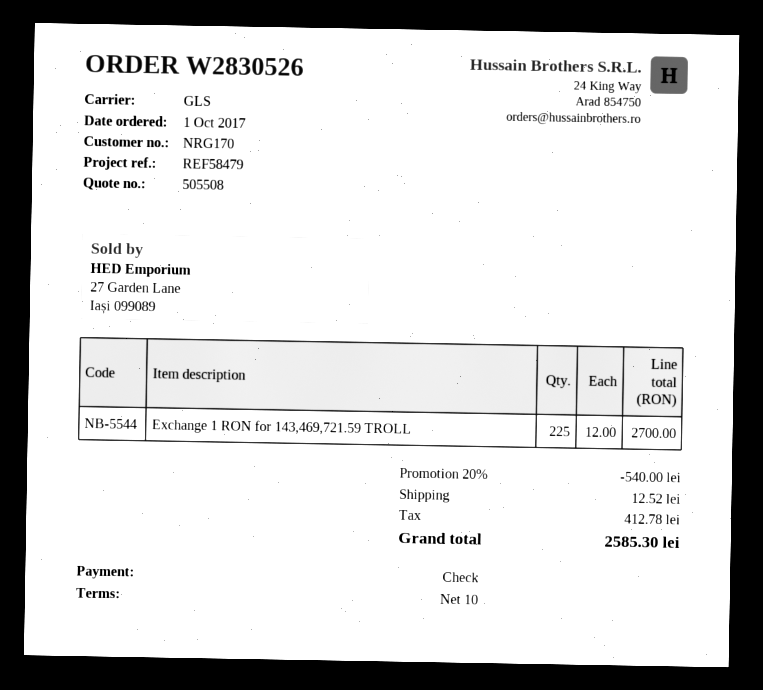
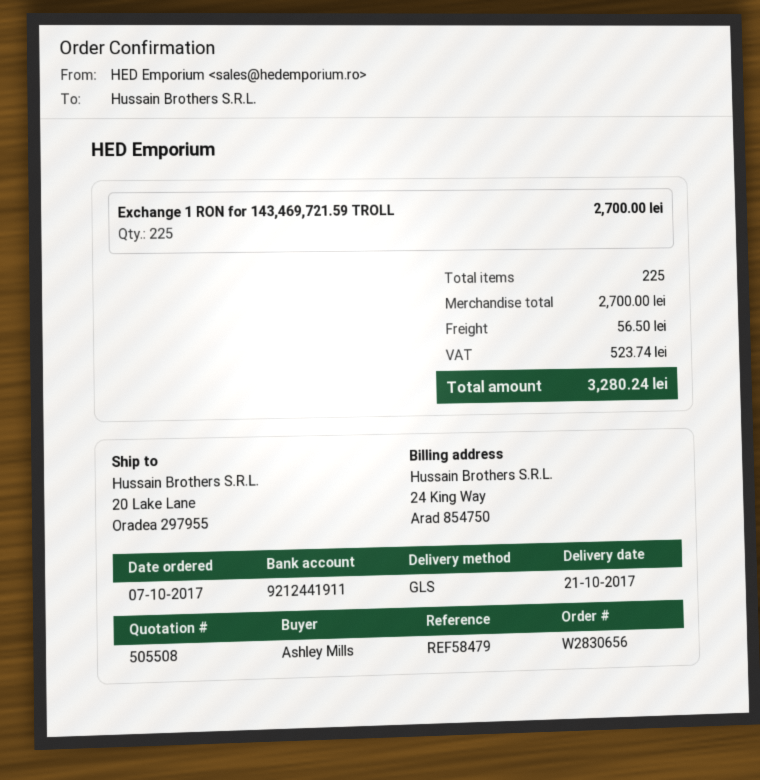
order number: W2830526 -> W2830656
order date: 2017-10-01 -> 2017-10-07
discount: 20% = 540.00 -> none
shipping: 12.52 -> 56.50
tax: 412.78 -> 523.74
total: 2585.30 -> 3280.24

